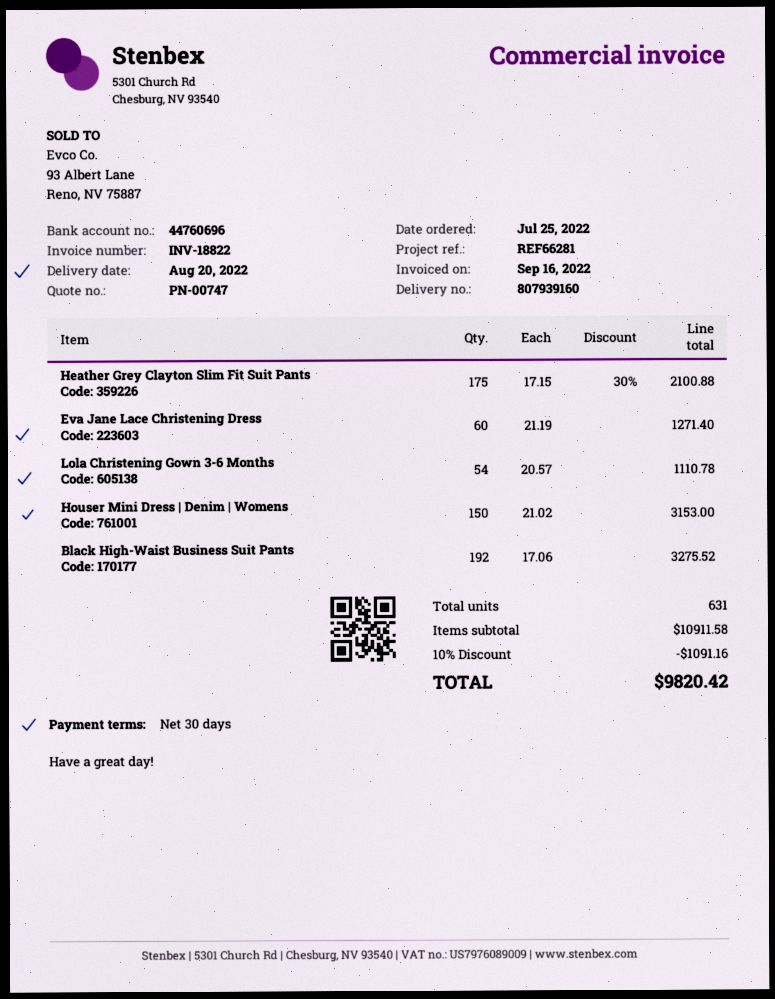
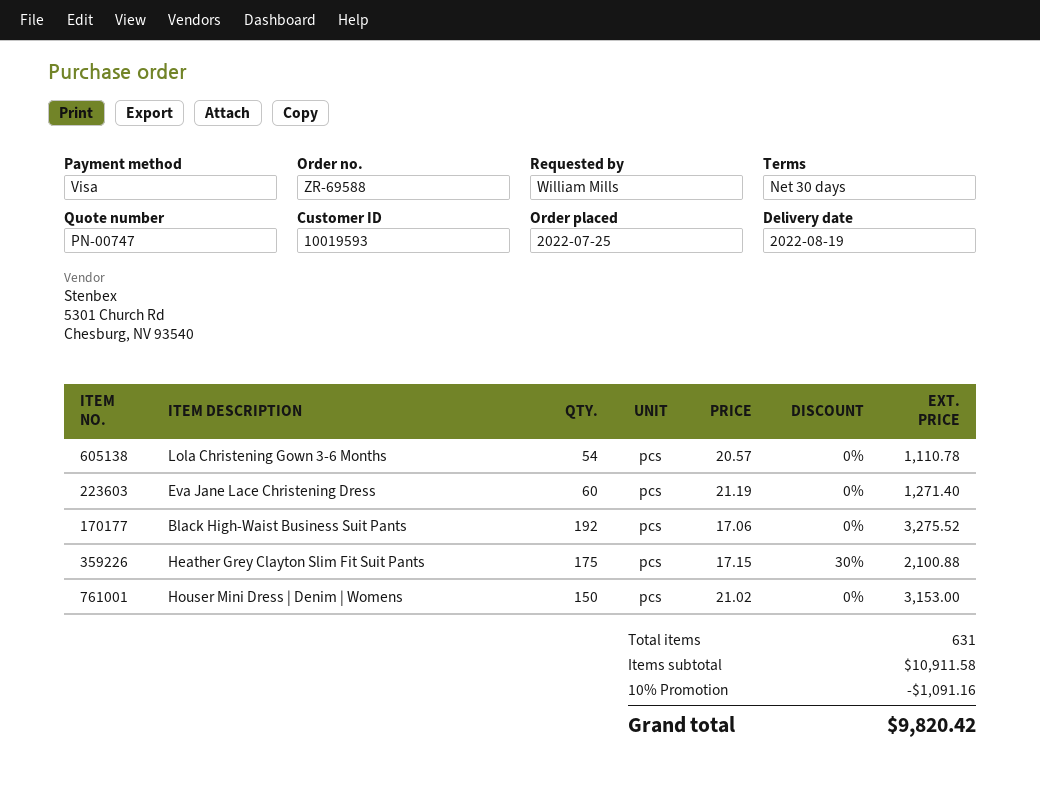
delivery date: 2022-08-20 -> 2022-08-19

